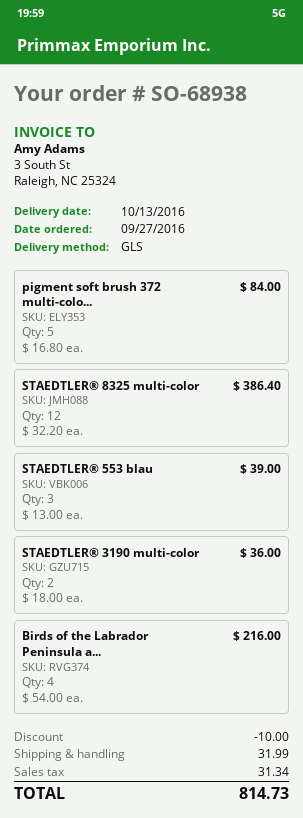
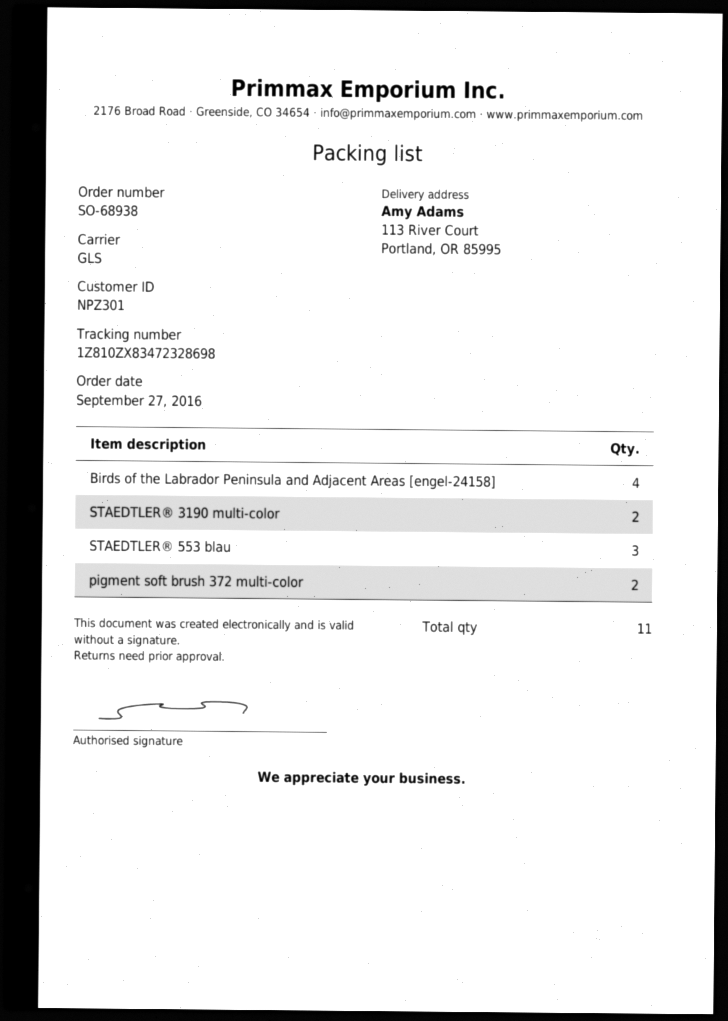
pigment soft brush 372 multi-colo...: 5 -> 2
STAEDTLER® 8325 multi-color: 12 -> none

